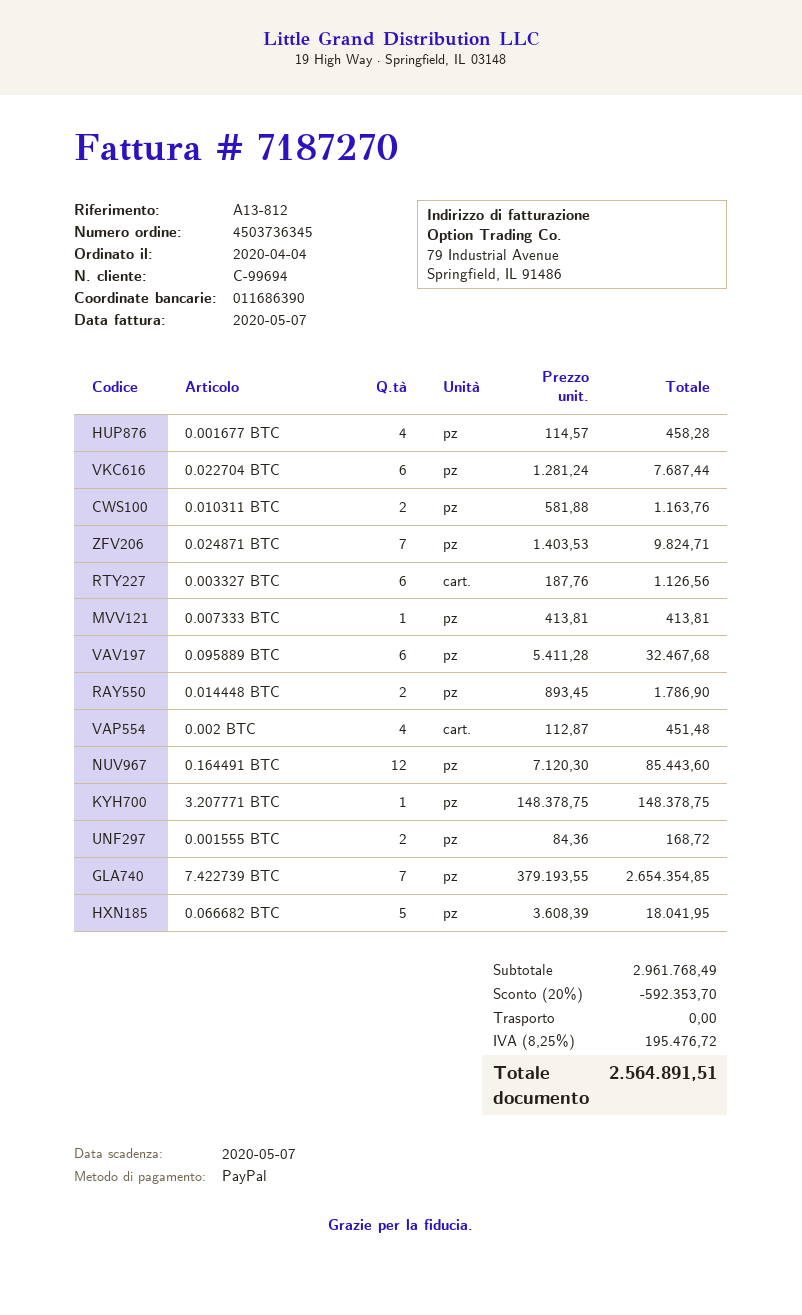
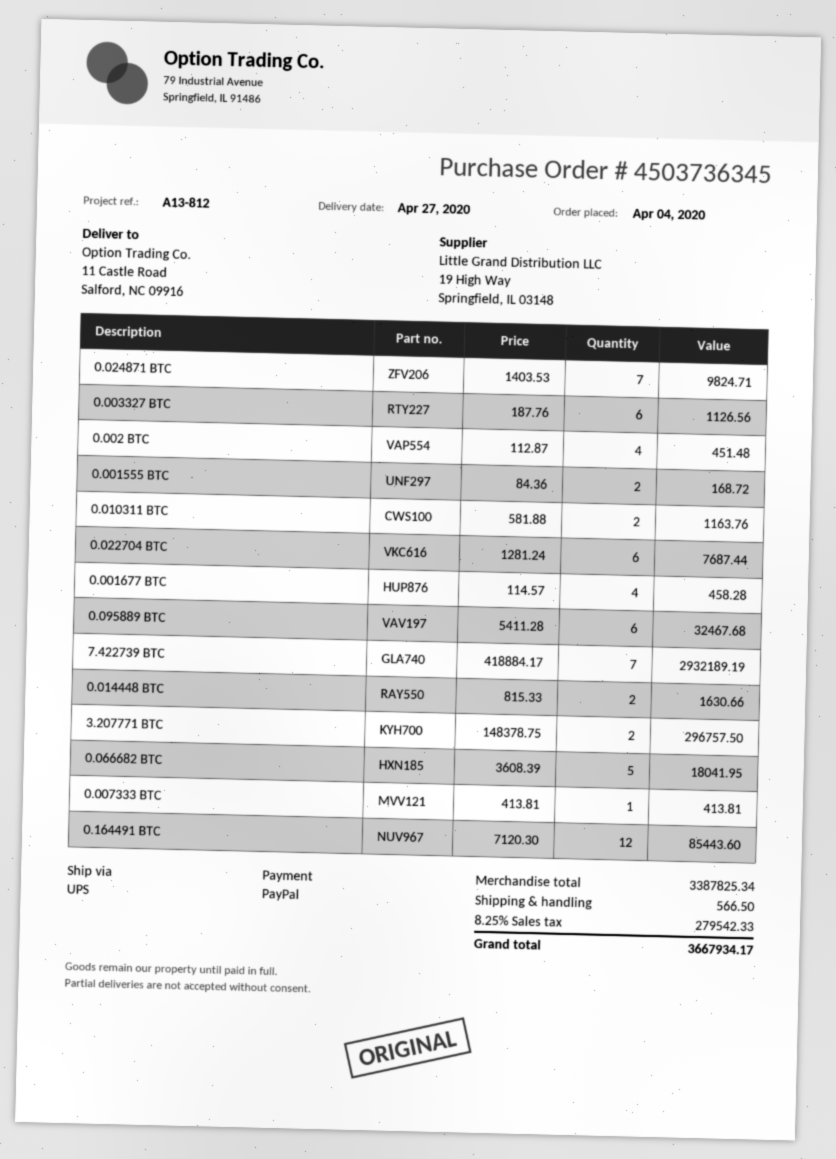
0.014448 BTC: 2 x 893.45 = 1786.90 -> 2 x 815.33 = 1630.66
3.207771 BTC: 1 x 148378.75 = 148378.75 -> 2 x 148378.75 = 296757.50
7.422739 BTC: 7 x 379193.55 = 2654354.85 -> 7 x 418884.17 = 2932189.19
subtotal: 2961768.49 -> 3387825.34
discount: 20% = 592353.70 -> none
shipping: 0.00 -> 566.50
tax: 8.25% = 195476.72 -> 8.25% = 279542.33
total: 2564891.51 -> 3667934.17

